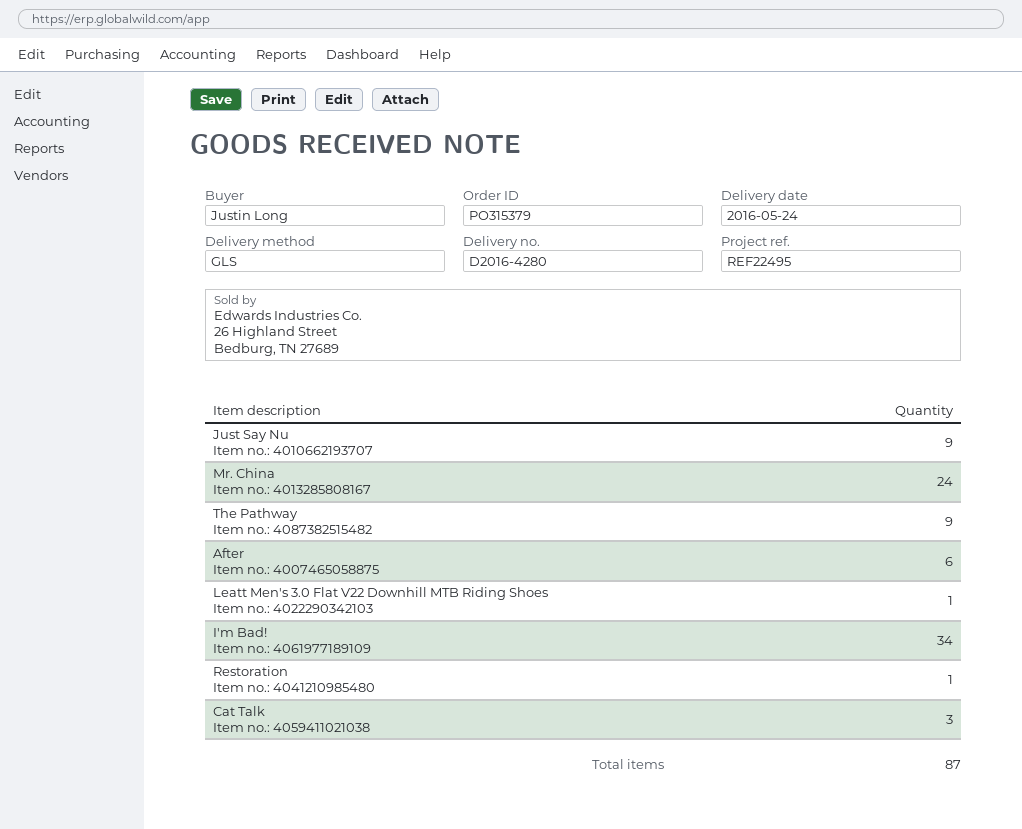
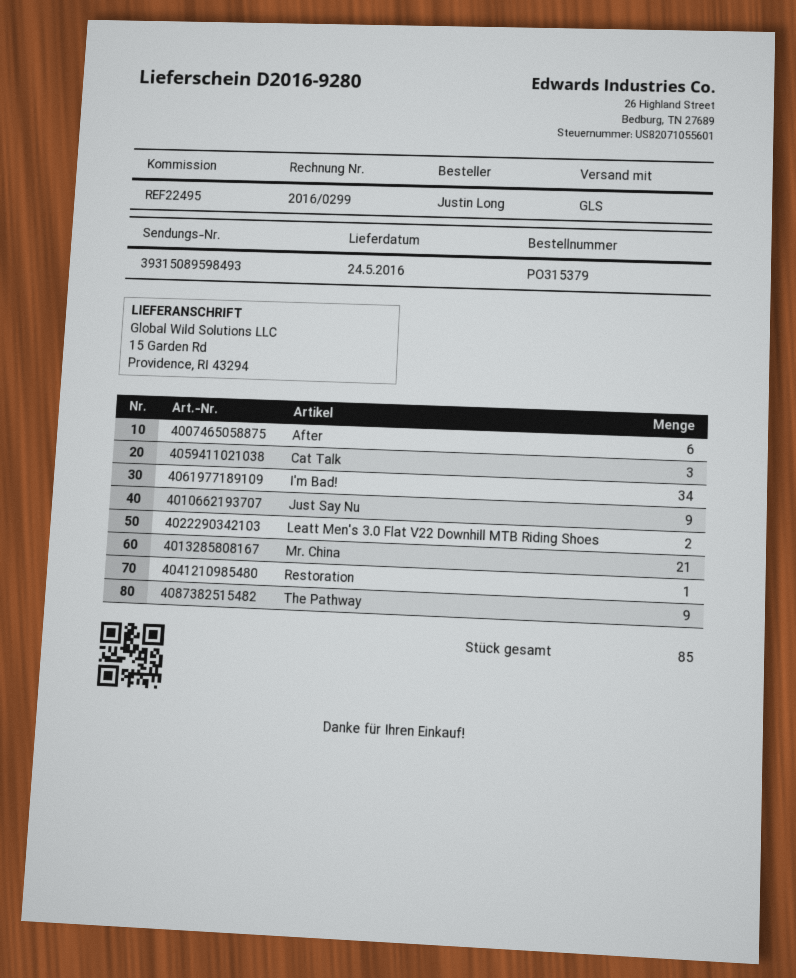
delivery note number: D2016-4280 -> D2016-9280
Mr. China: 24 -> 21
Leatt Men's 3.0 Flat V22 Downhill MTB Riding Shoes: 1 -> 2
total quantity: 87 -> 85

